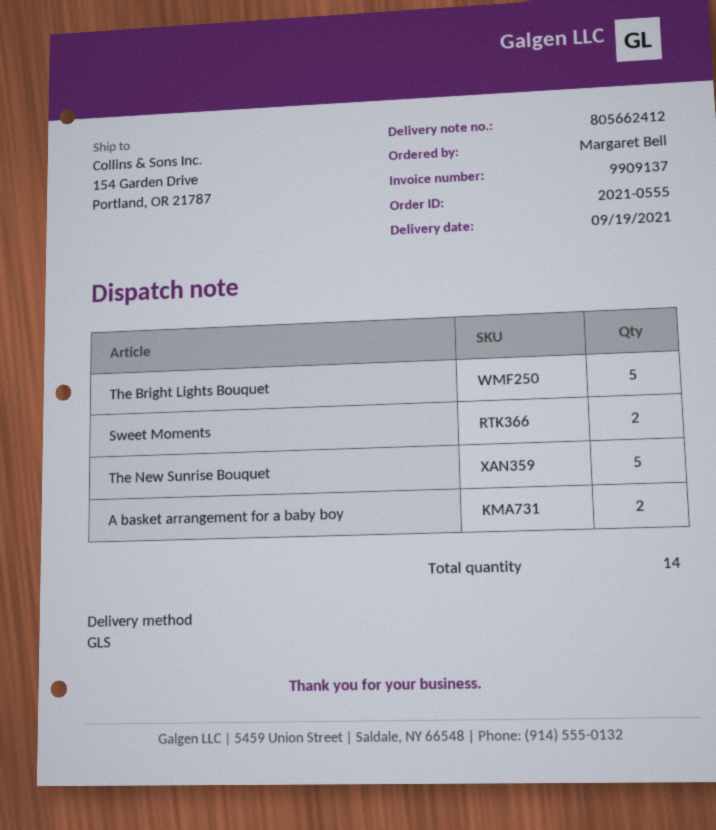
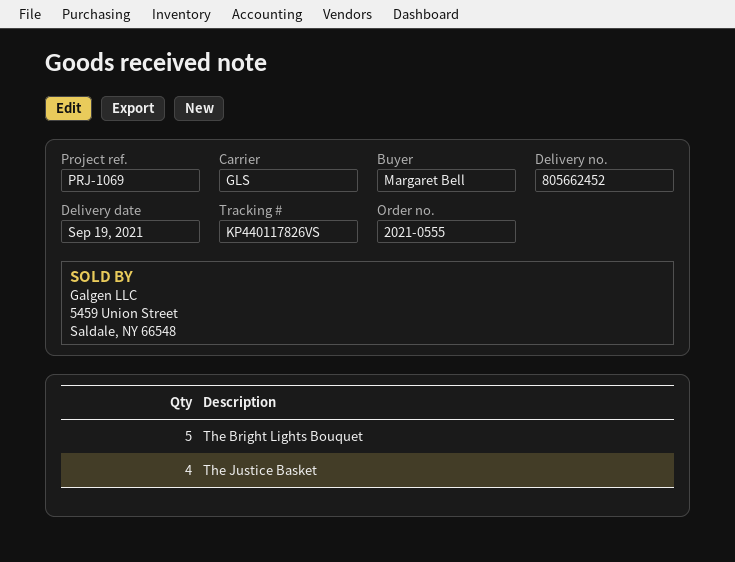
delivery note number: 805662412 -> 805662452
Sweet Moments: 2 -> none
The New Sunrise Bouquet: 5 -> none
A basket arrangement for a baby boy: 2 -> none
The Justice Basket: none -> 4

